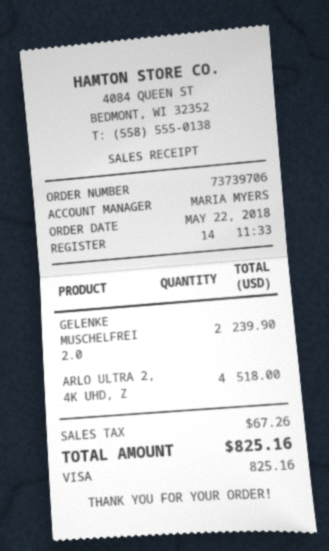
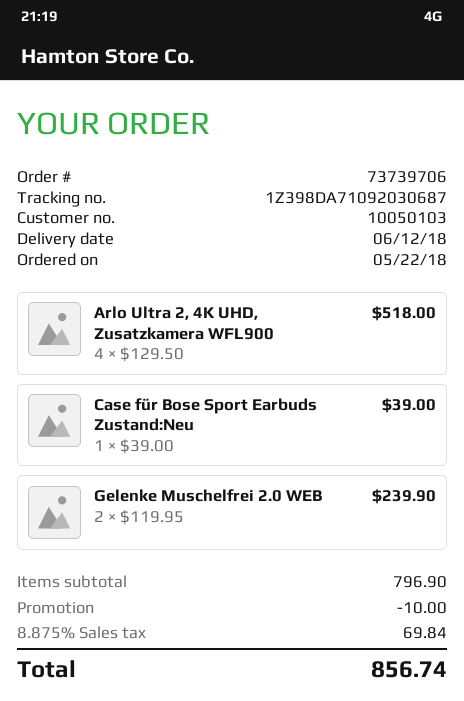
Case für Bose Sport Earbuds Zustand:Neu: none -> 1 for 39.00
discount: none -> 10.00
tax: 67.26 -> 69.84
total: 825.16 -> 856.74

